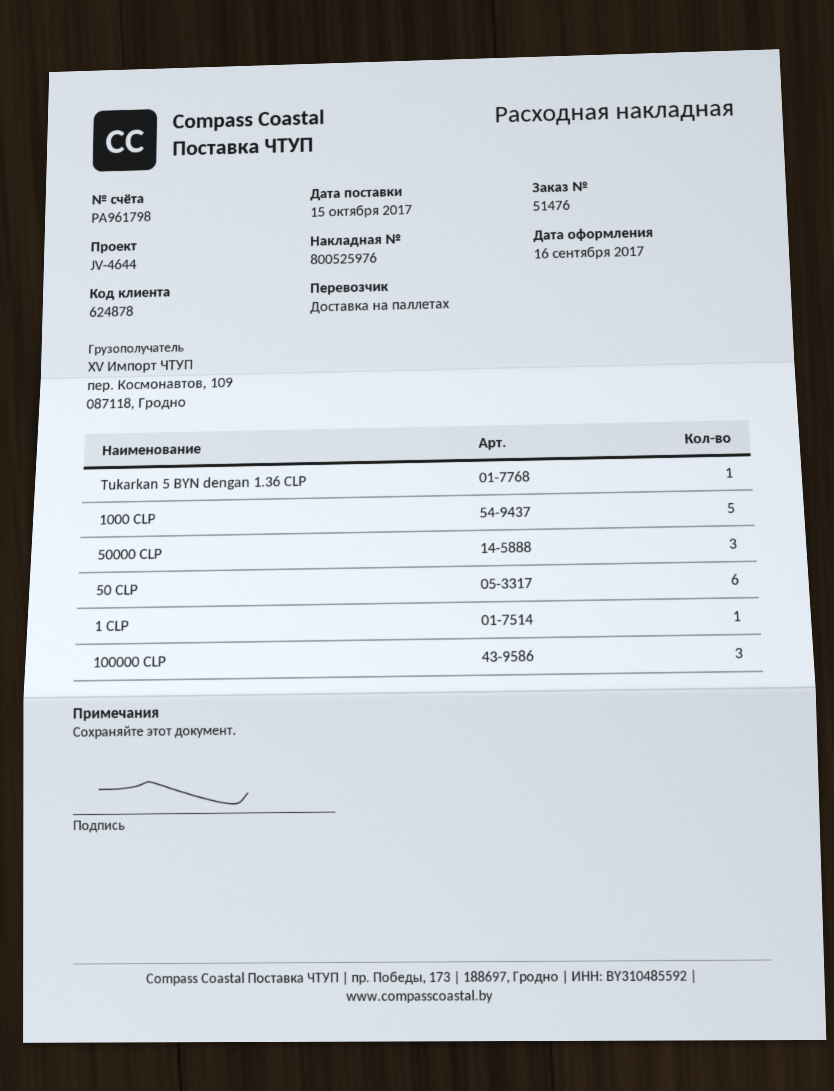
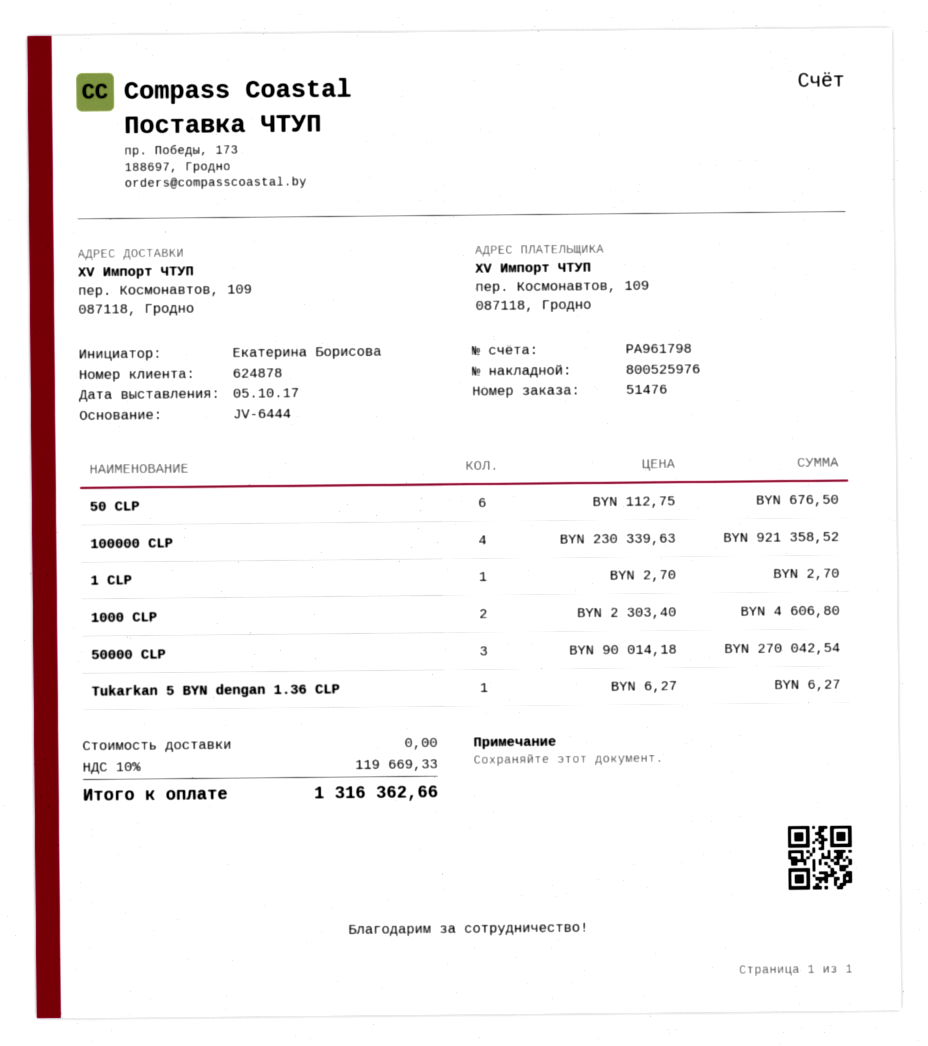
reference: JV-4644 -> JV-6444
1000 CLP: 5 -> 2
100000 CLP: 3 -> 4

